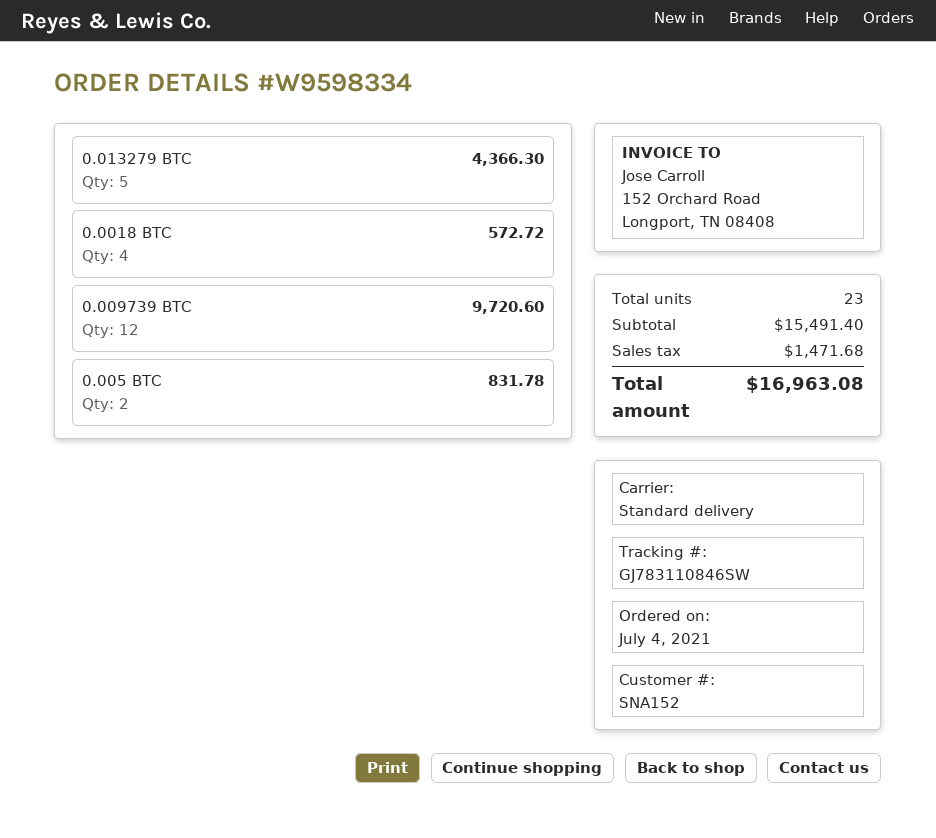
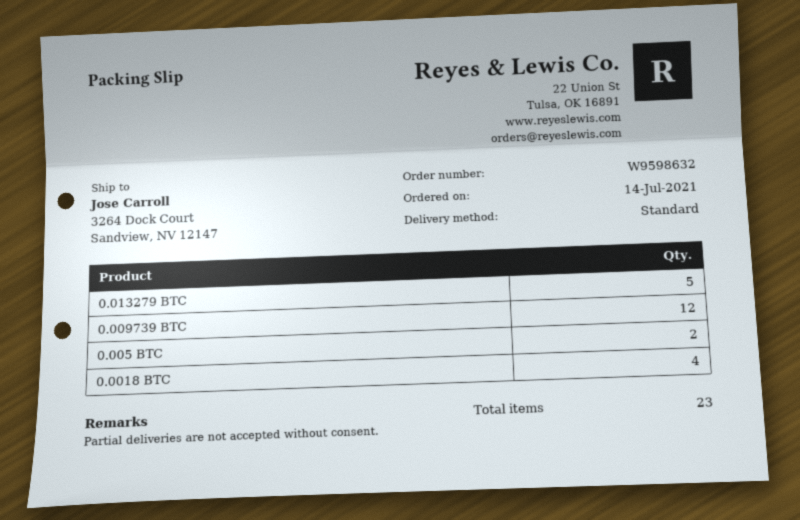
order number: W9598334 -> W9598632
order date: 2021-07-04 -> 2021-07-14

